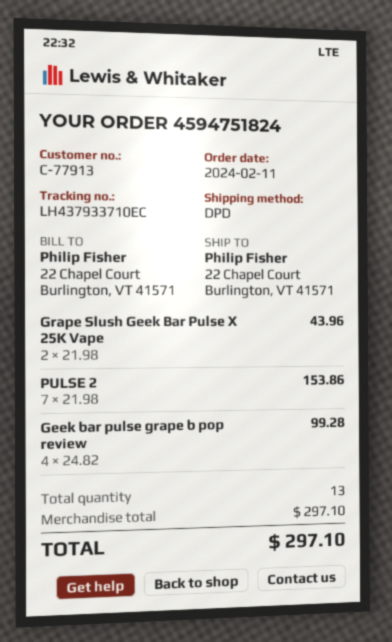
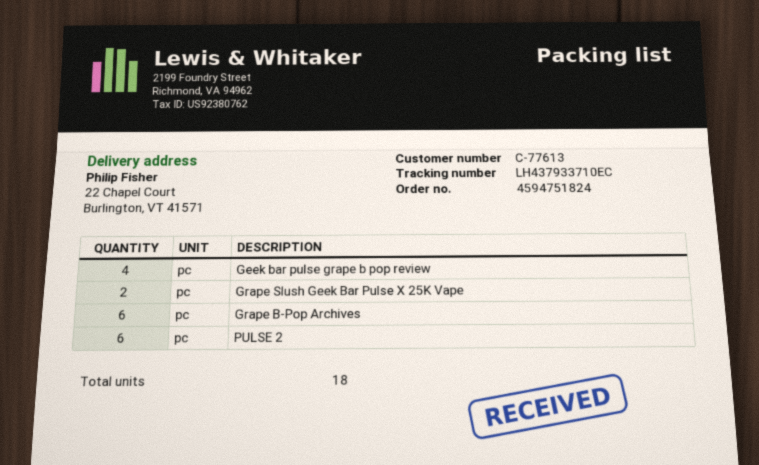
customer number: C-77913 -> C-77613
PULSE 2: 7 -> 6
Grape B-Pop Archives: none -> 6
total quantity: 13 -> 18

